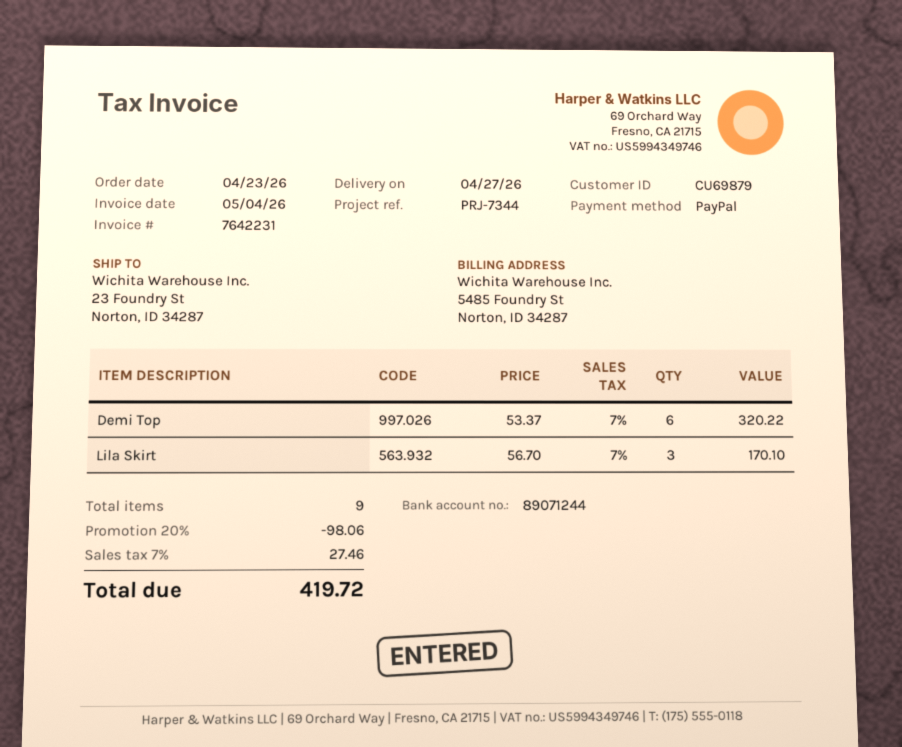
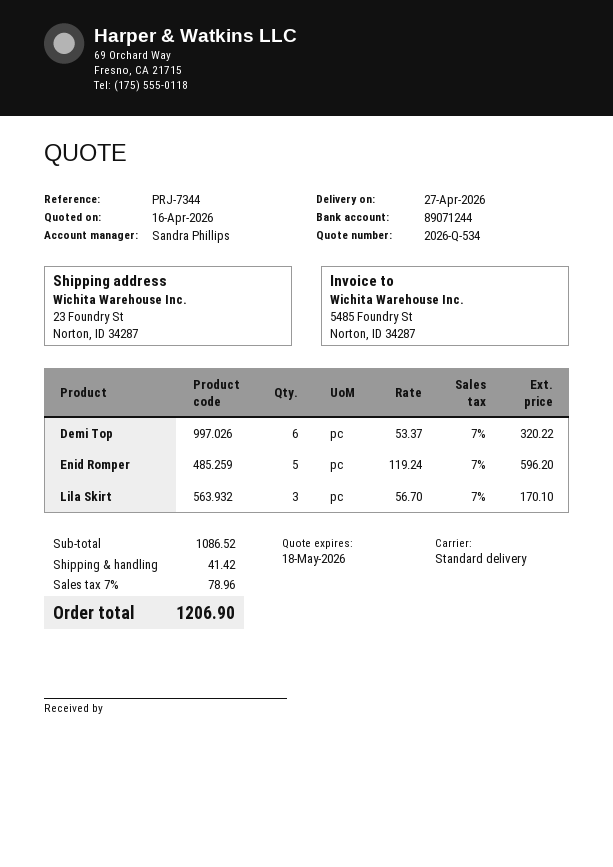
Enid Romper: none -> 5 x 119.24 = 596.20
discount: 20% = 98.06 -> none
shipping: none -> 41.42
tax: 7% = 27.46 -> 7% = 78.96
total: 419.72 -> 1206.90

